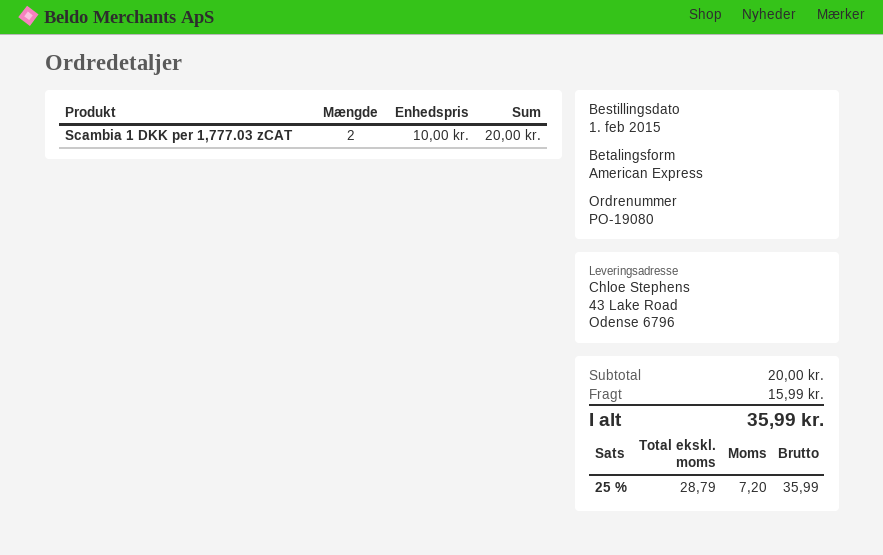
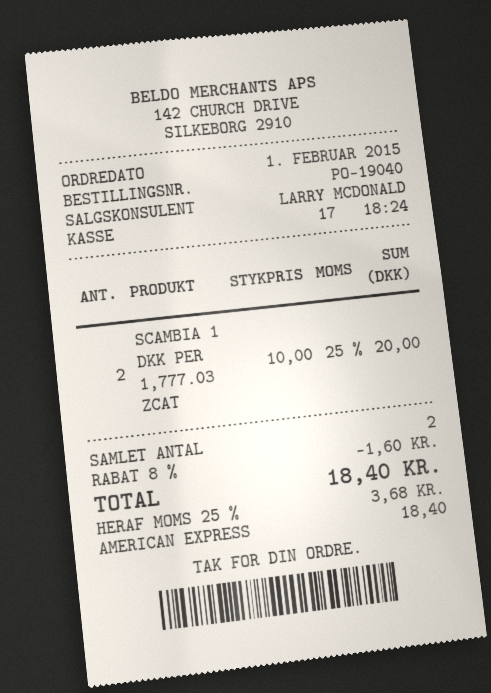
order number: PO-19080 -> PO-19040
discount: none -> 8% = 1.60
shipping: 15.99 -> none
tax: 25% = 7.20 -> 25% = 3.68
total: 35.99 -> 18.40

